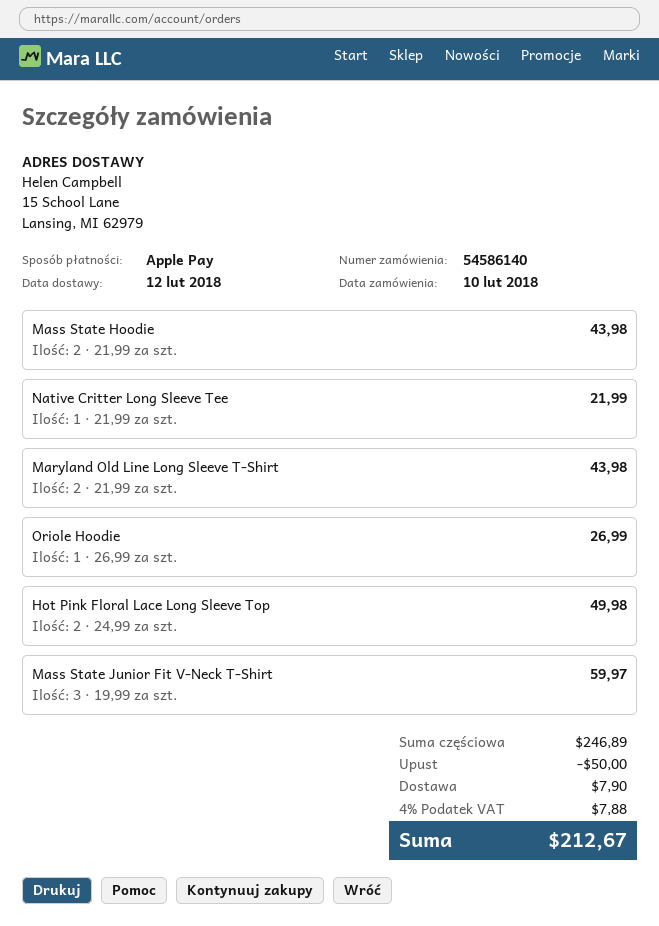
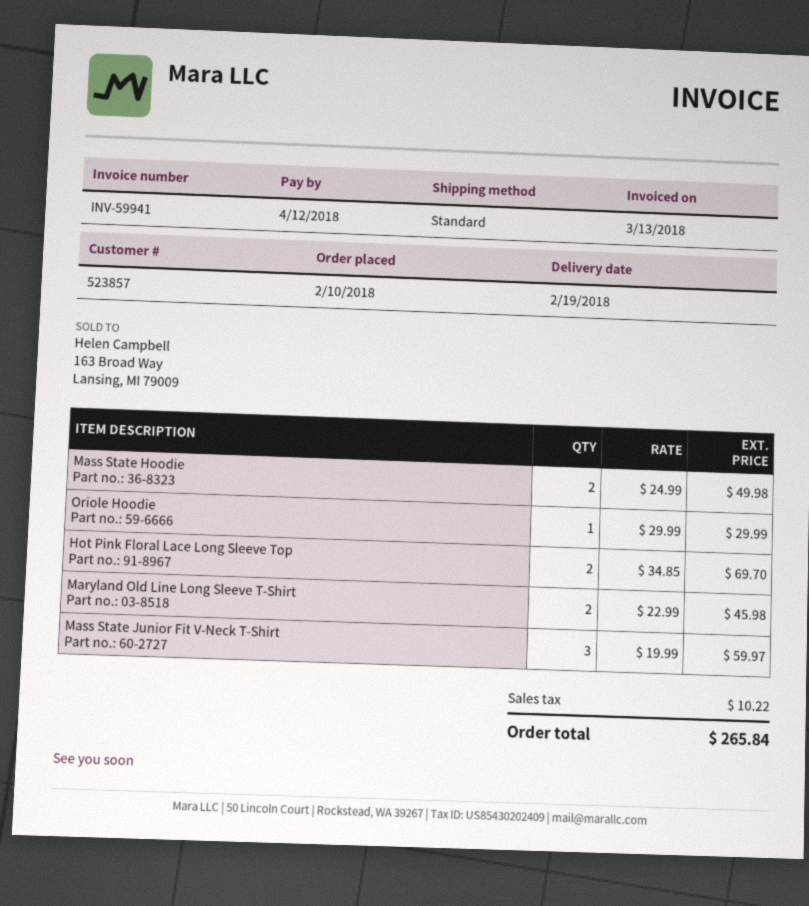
delivery date: 2018-02-12 -> 2018-02-19
Mass State Hoodie: 2 x 21.99 = 43.98 -> 2 x 24.99 = 49.98
Native Critter Long Sleeve Tee: 1 x 21.99 = 21.99 -> none
Maryland Old Line Long Sleeve T-Shirt: 2 x 21.99 = 43.98 -> 2 x 22.99 = 45.98
Oriole Hoodie: 1 x 26.99 = 26.99 -> 1 x 29.99 = 29.99
Hot Pink Floral Lace Long Sleeve Top: 2 x 24.99 = 49.98 -> 2 x 34.85 = 69.70
discount: 50.00 -> none
shipping: 7.90 -> none
tax: 7.88 -> 10.22
total: 212.67 -> 265.84

